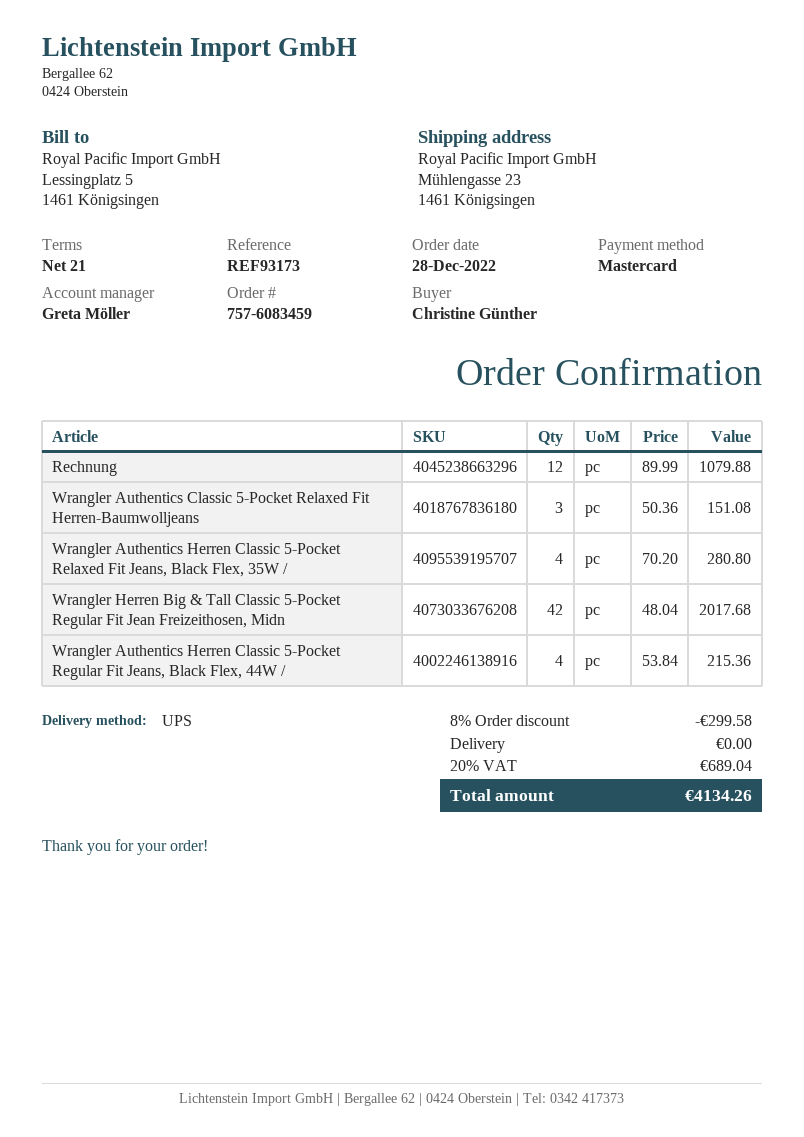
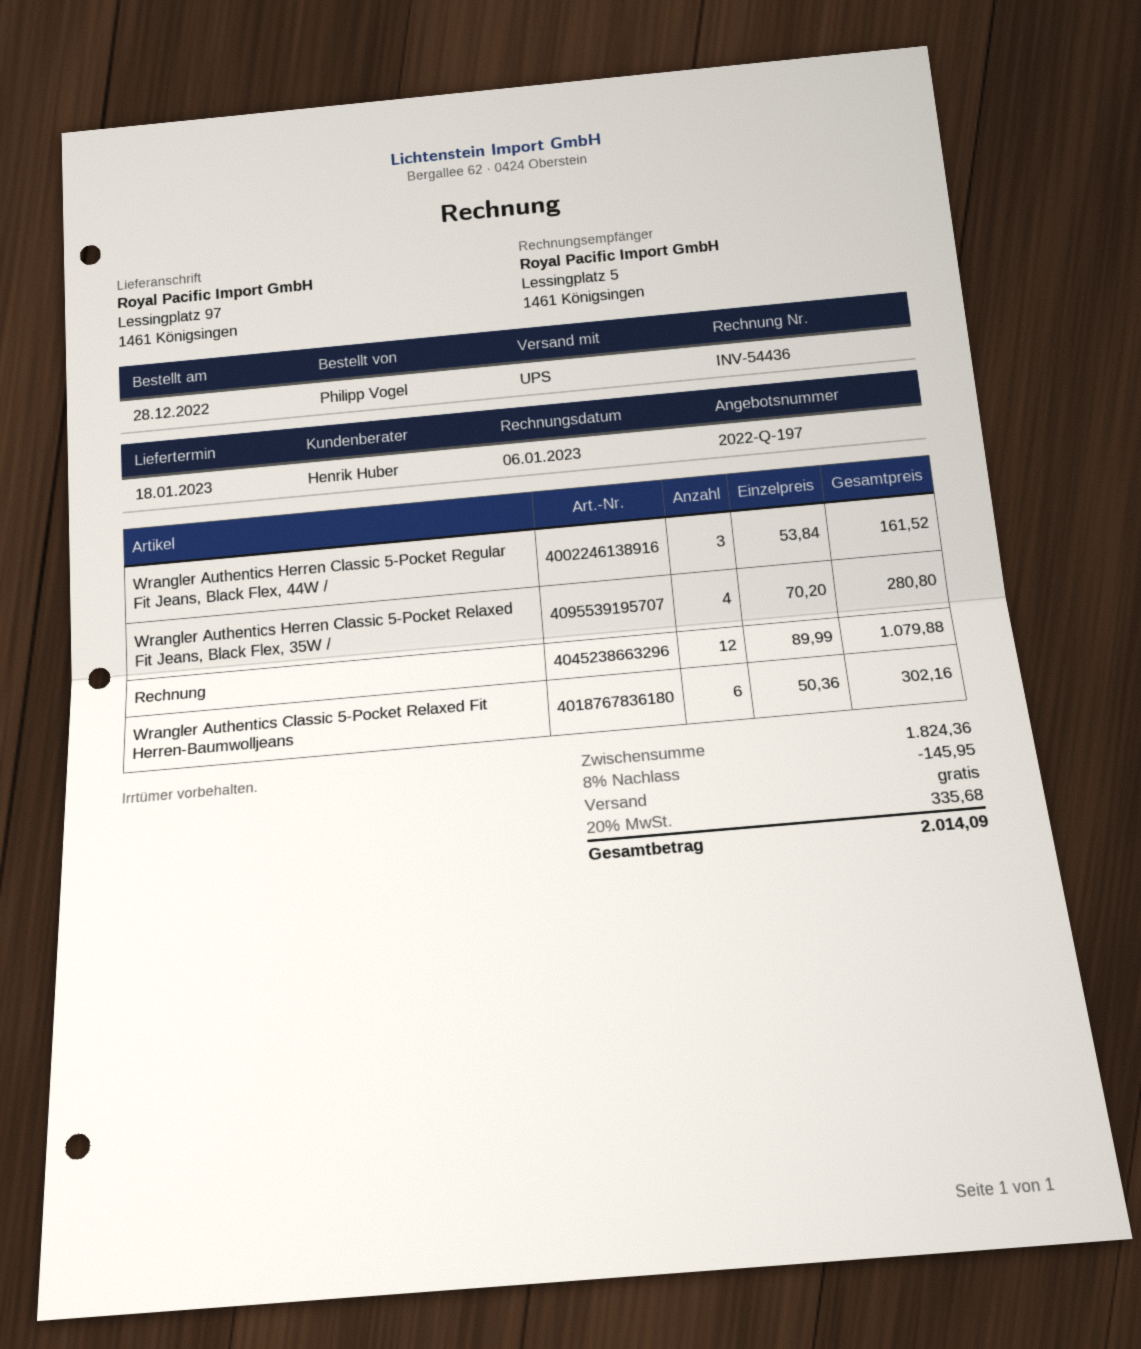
ordered by: Christine Günther -> Philipp Vogel
sales rep: Greta Möller -> Henrik Huber
ship to: Mühlengasse 23, 1461 Königsingen -> Lessingplatz 97, 1461 Königsingen
Wrangler Authentics Classic 5-Pocket Relaxed Fit Herren-Baumwolljeans: 3 x 50.36 = 151.08 -> 6 x 50.36 = 302.16
Wrangler Herren Big & Tall Classic 5-Pocket Regular Fit Jean Freizeithosen, Midn: 42 x 48.04 = 2017.68 -> none
Wrangler Authentics Herren Classic 5-Pocket Regular Fit Jeans, Black Flex, 44W /: 4 x 53.84 = 215.36 -> 3 x 53.84 = 161.52
discount: 8% = 299.58 -> 8% = 145.95
tax: 20% = 689.04 -> 20% = 335.68
total: 4134.26 -> 2014.09

